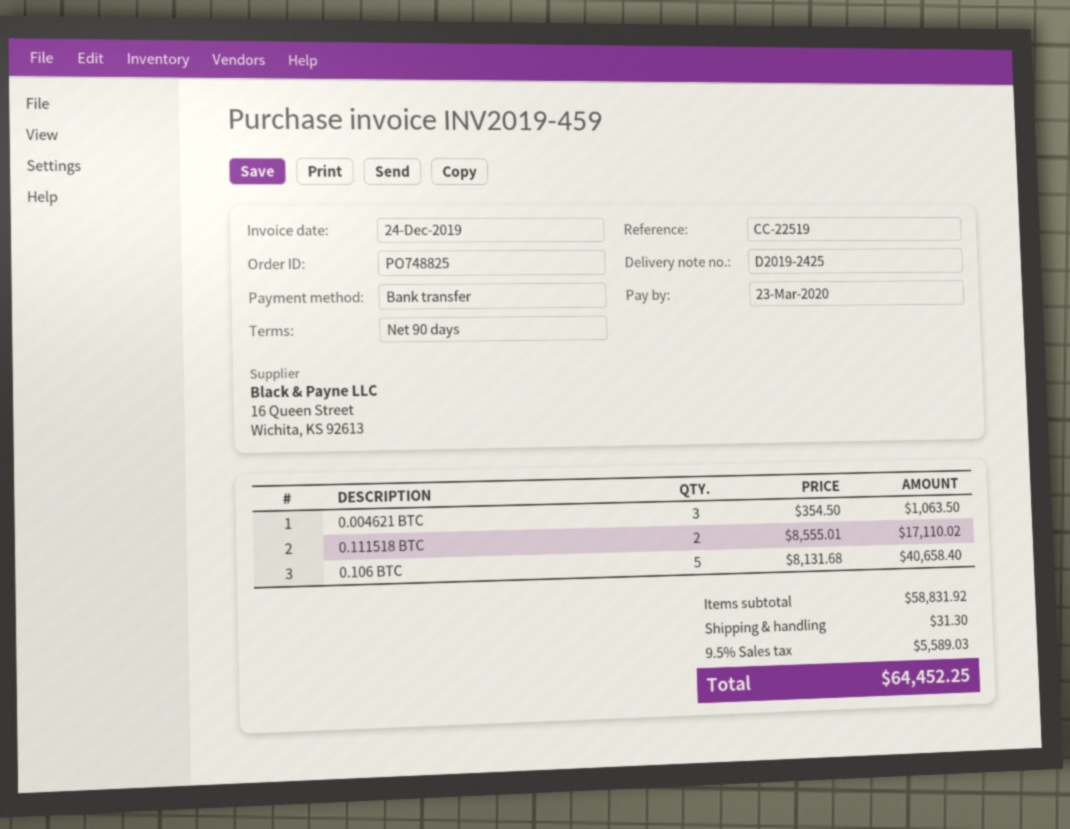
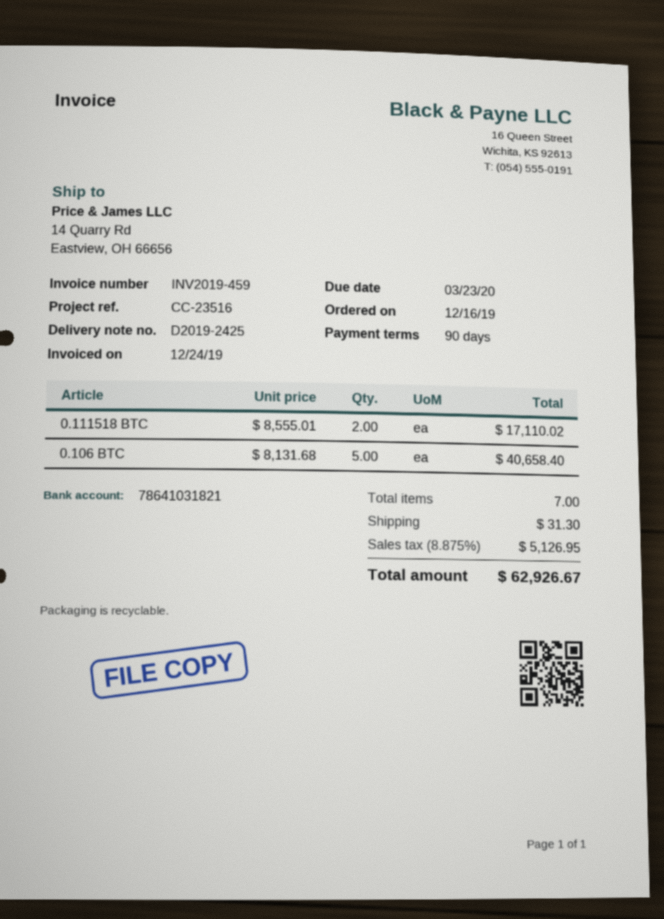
reference: CC-22519 -> CC-23516
0.004621 BTC: 3 x 354.50 = 1063.50 -> none
tax: 9.5% = 5589.03 -> 8.875% = 5126.95
total: 64452.25 -> 62926.67

